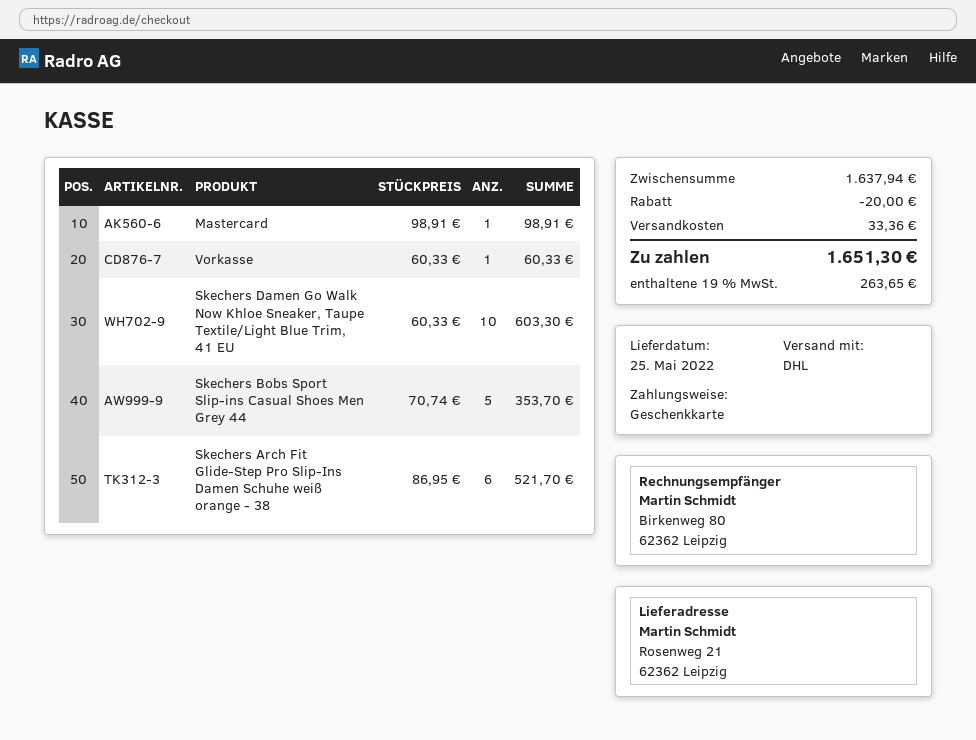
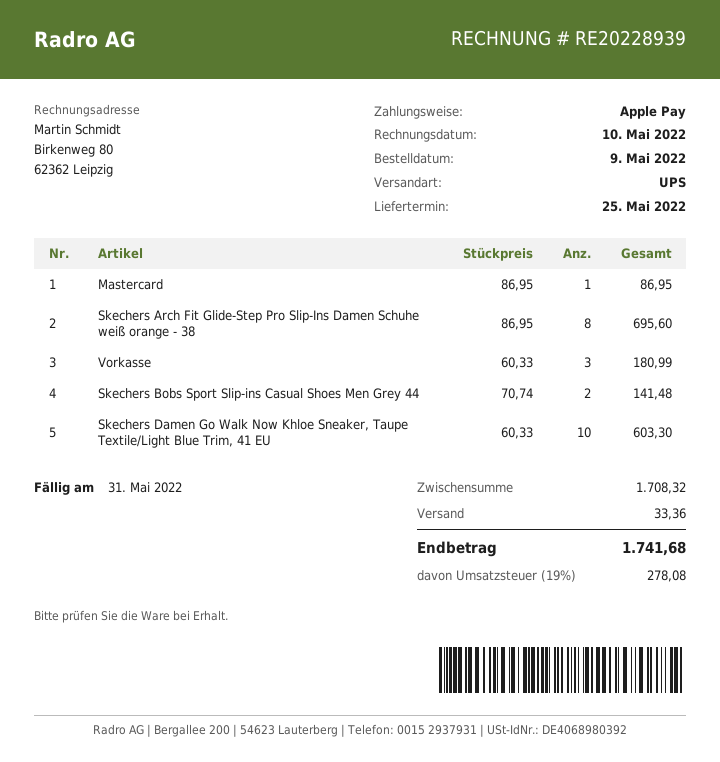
payment method: gift card -> Apple Pay
shipping method: DHL -> UPS
Mastercard: 1 x 98.91 = 98.91 -> 1 x 86.95 = 86.95
Vorkasse: 1 x 60.33 = 60.33 -> 3 x 60.33 = 180.99
Skechers Bobs Sport Slip-ins Casual Shoes Men Grey 44: 5 x 70.74 = 353.70 -> 2 x 70.74 = 141.48
Skechers Arch Fit Glide-Step Pro Slip-Ins Damen Schuhe weiß orange - 38: 6 x 86.95 = 521.70 -> 8 x 86.95 = 695.60
subtotal: 1637.94 -> 1708.32
discount: 20.00 -> none
tax: 19% = 263.65 -> 19% = 278.08
total: 1651.30 -> 1741.68

